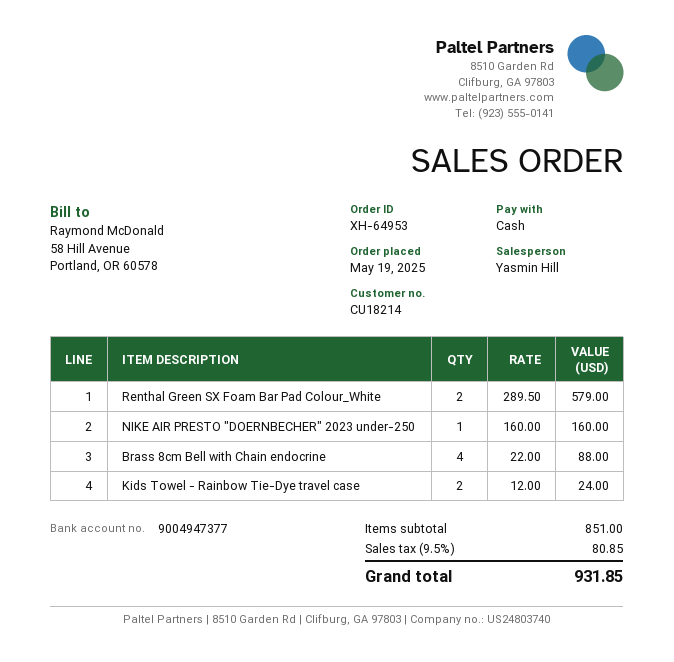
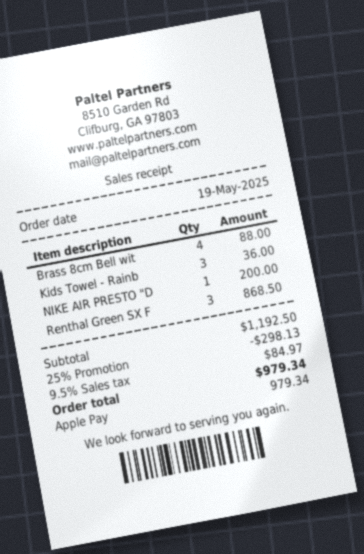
payment method: cash -> Apple Pay
Renthal Green SX Foam Bar Pad Colour_White: 2 for 579.00 -> 3 for 868.50
NIKE AIR PRESTO "DOERNBECHER" 2023 under-250: 1 for 160.00 -> 1 for 200.00
Kids Towel - Rainbow Tie-Dye travel case: 2 for 24.00 -> 3 for 36.00
subtotal: 851.00 -> 1192.50
discount: none -> 25% = 298.13
tax: 9.5% = 80.85 -> 9.5% = 84.97
total: 931.85 -> 979.34

